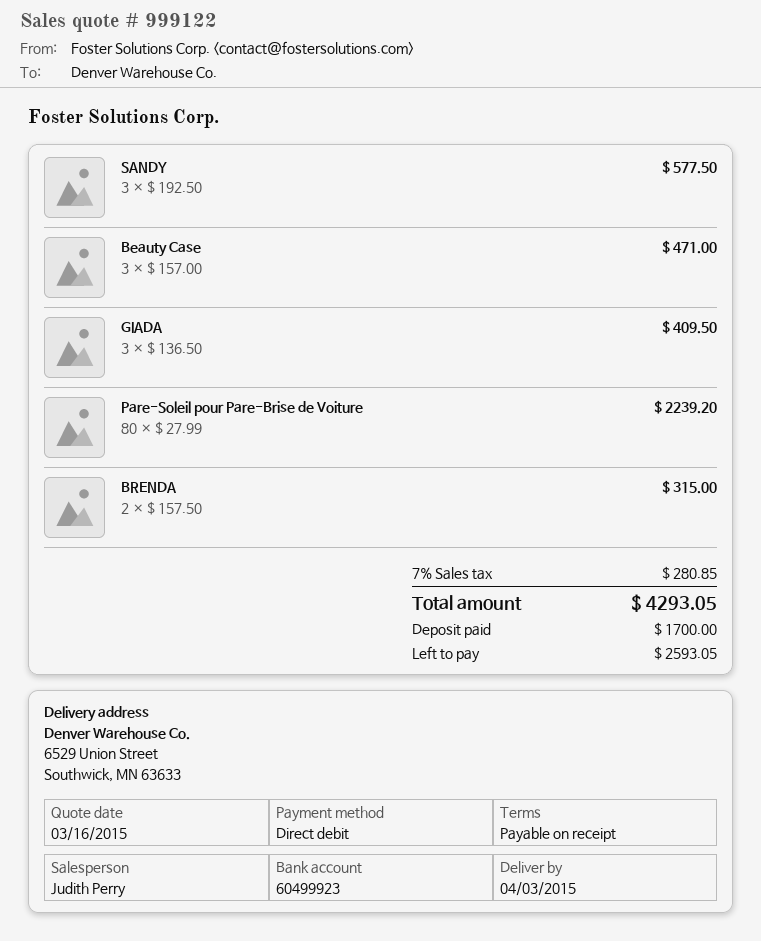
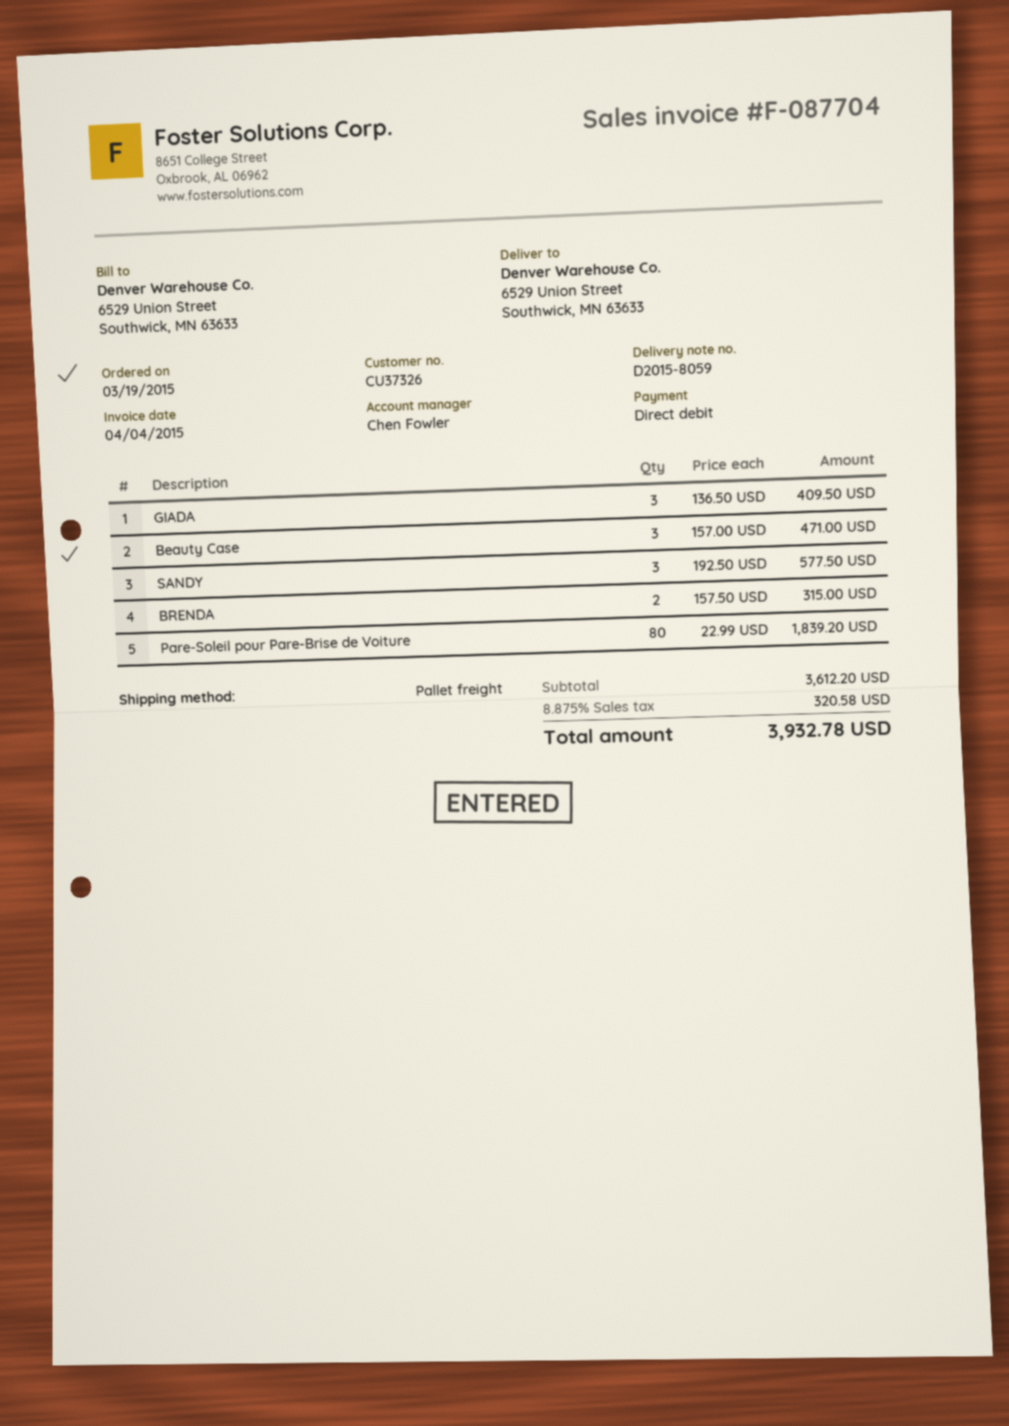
sales rep: Judith Perry -> Chen Fowler
Pare-Soleil pour Pare-Brise de Voiture: 80 x 27.99 = 2239.20 -> 80 x 22.99 = 1839.20
tax: 7% = 280.85 -> 8.875% = 320.58
total: 4293.05 -> 3932.78

